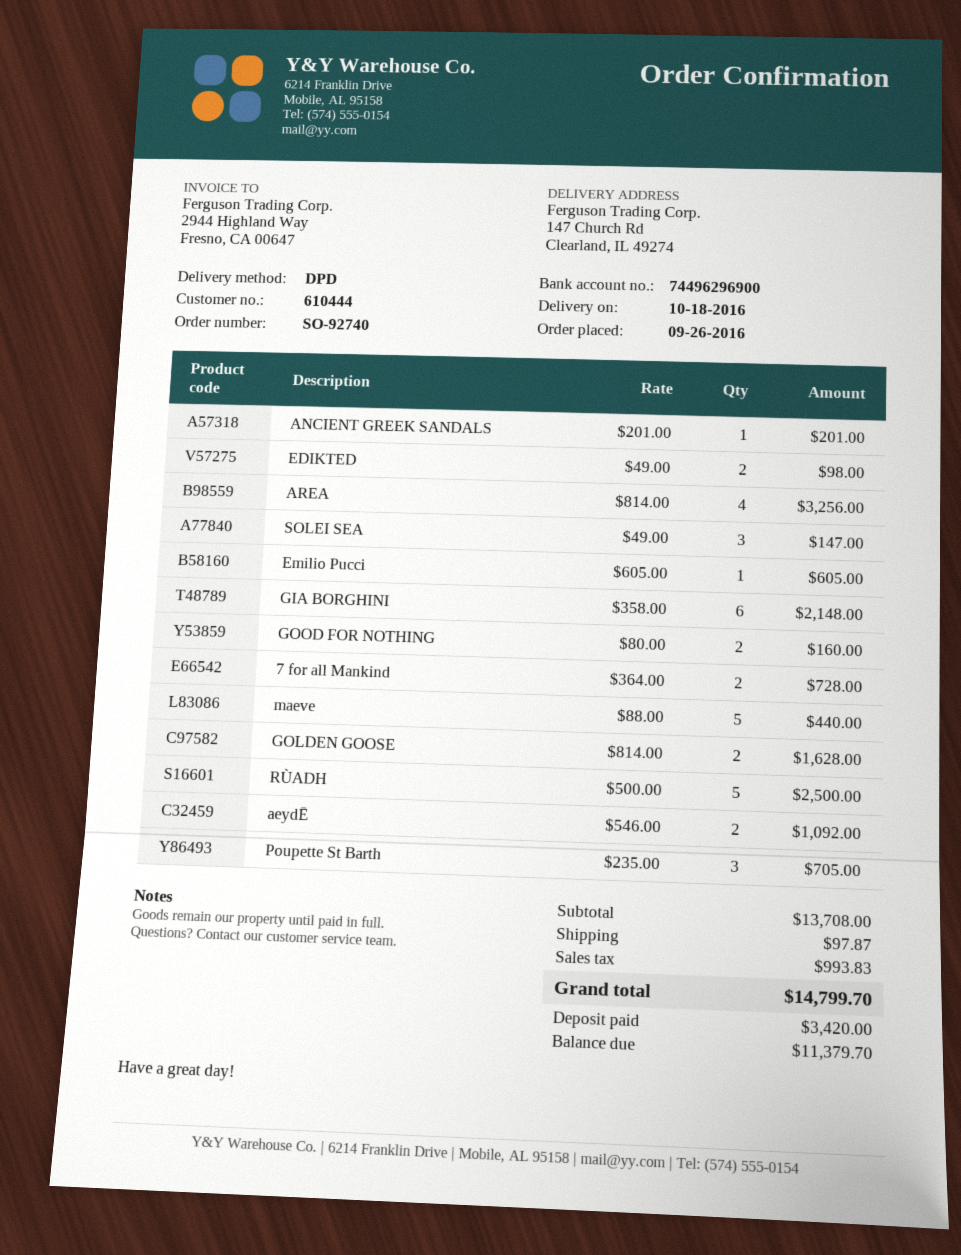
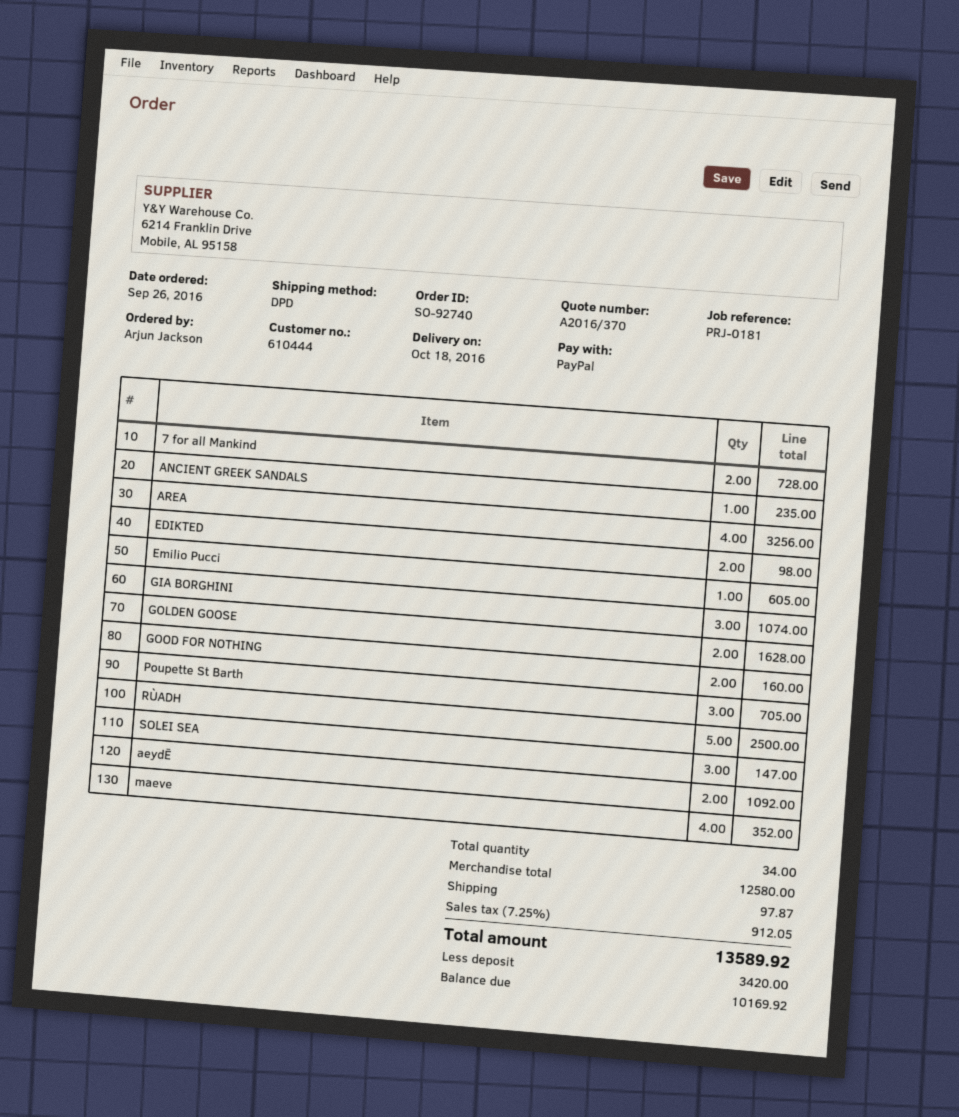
ANCIENT GREEK SANDALS: 1 for 201.00 -> 1 for 235.00
GIA BORGHINI: 6 for 2148.00 -> 3 for 1074.00
maeve: 5 for 440.00 -> 4 for 352.00
subtotal: 13708.00 -> 12580.00
tax: 993.83 -> 912.05
total: 14799.70 -> 13589.92
balance: 11379.70 -> 10169.92

